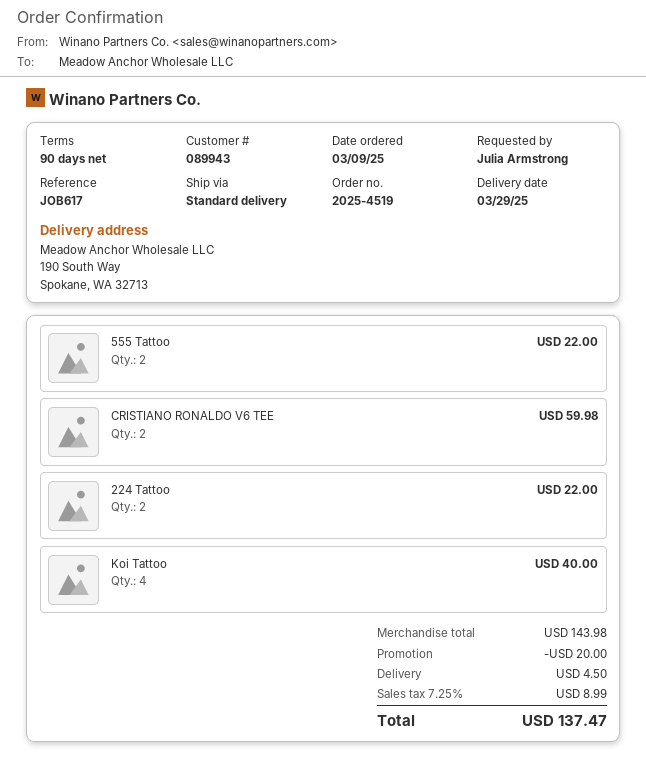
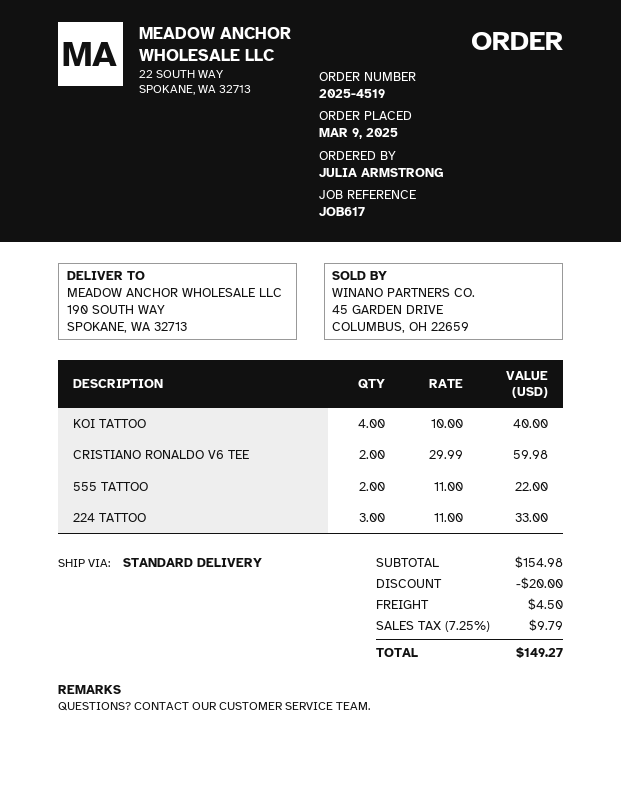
224 Tattoo: 2 for 22.00 -> 3 for 33.00
subtotal: 143.98 -> 154.98
tax: 7.25% = 8.99 -> 7.25% = 9.79
total: 137.47 -> 149.27

